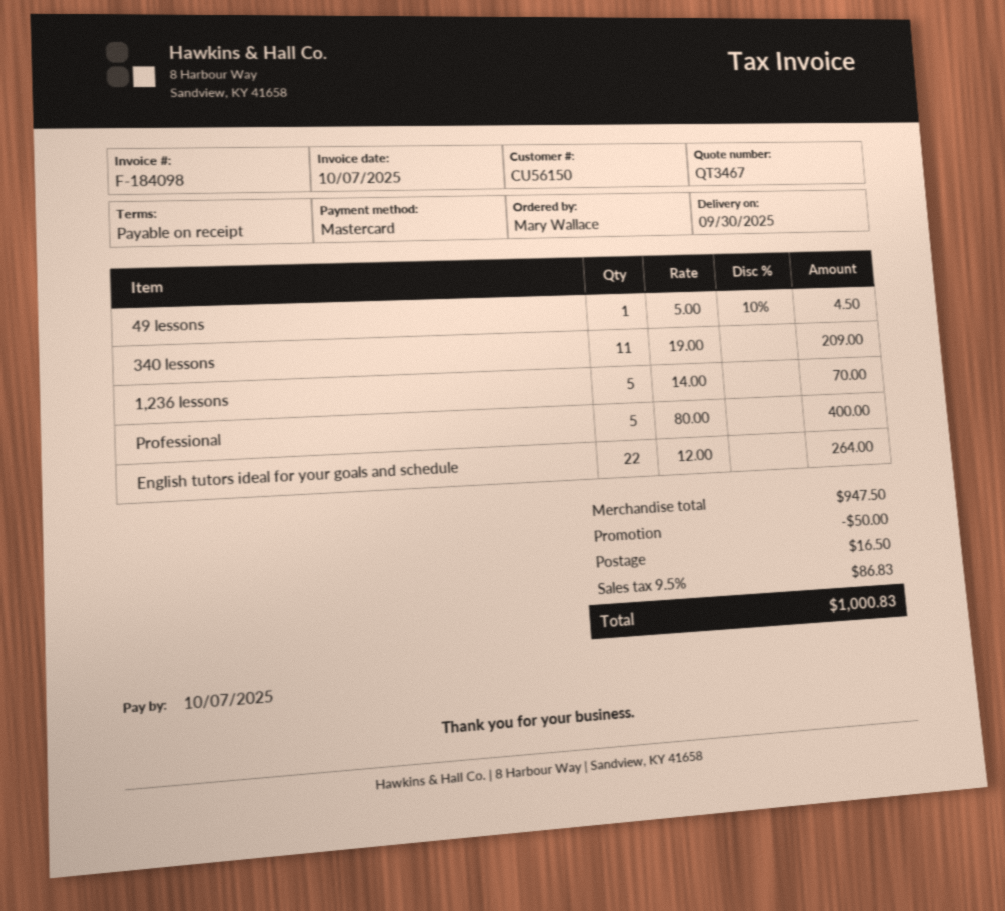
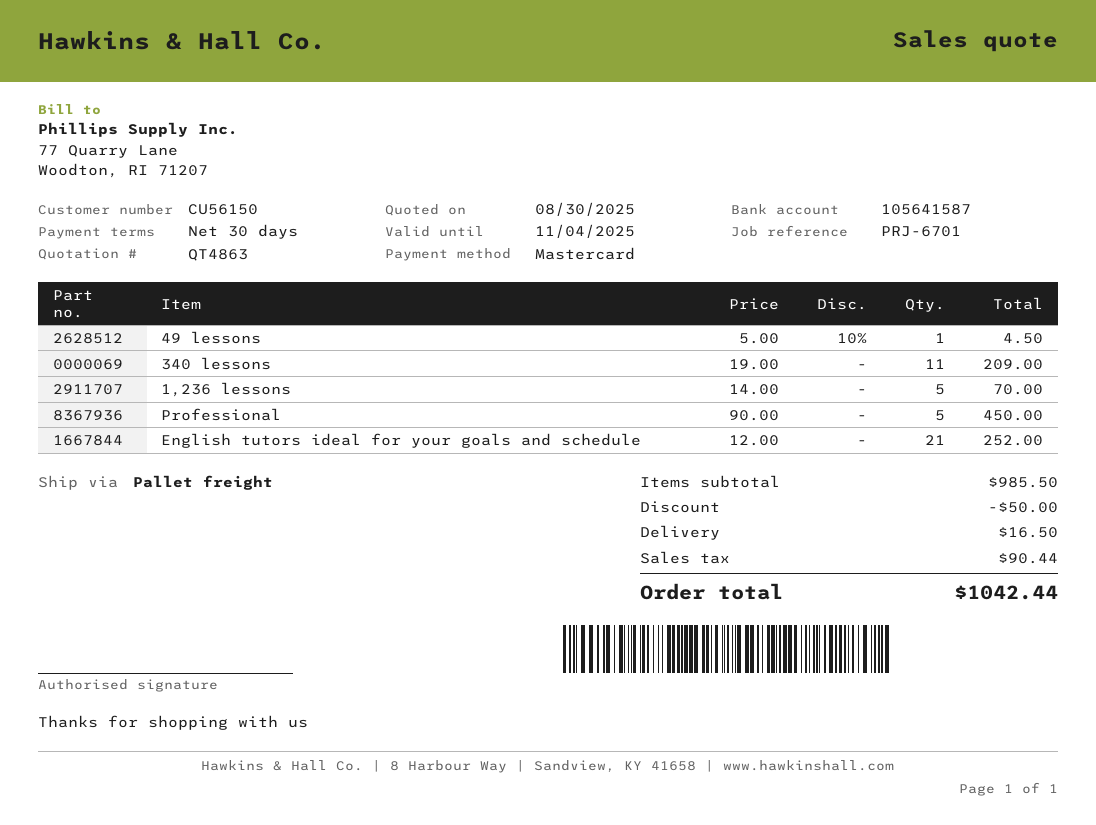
quote number: QT3467 -> QT4863
payment terms: on receipt -> 30 days
Professional: 5 x 80.00 = 400.00 -> 5 x 90.00 = 450.00
English tutors ideal for your goals and schedule: 22 x 12.00 = 264.00 -> 21 x 12.00 = 252.00
subtotal: 947.50 -> 985.50
tax: 86.83 -> 90.44
total: 1000.83 -> 1042.44

